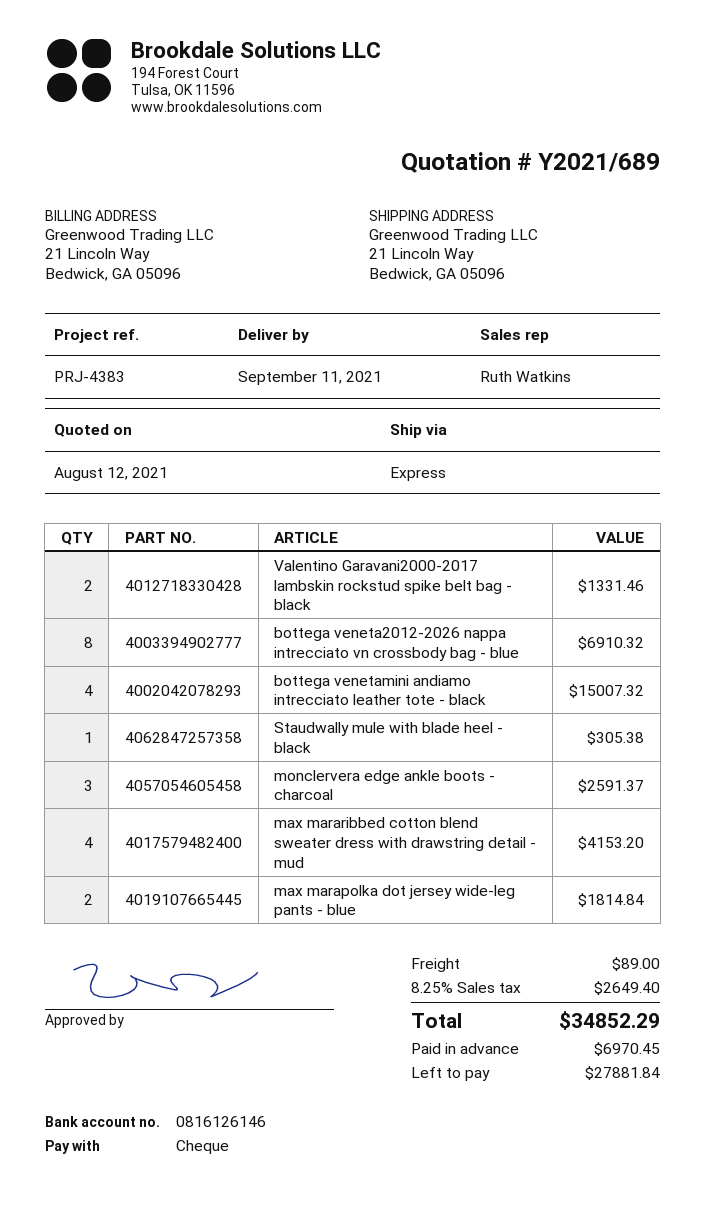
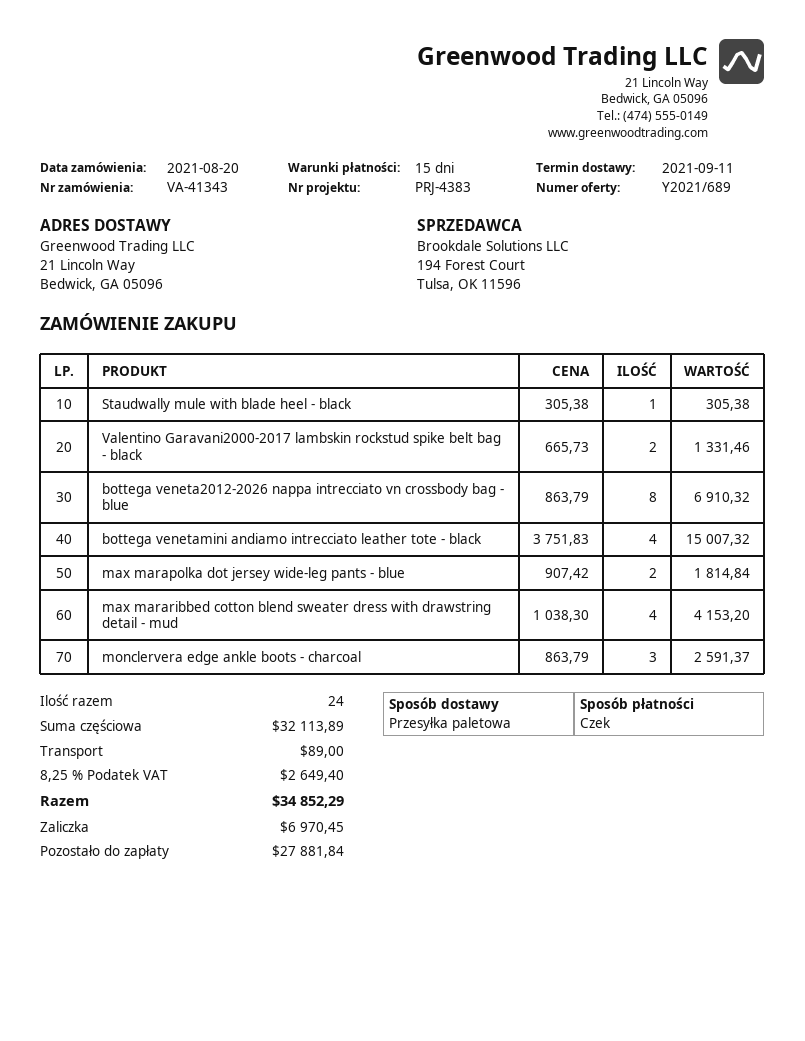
shipping method: express -> pallet freight

